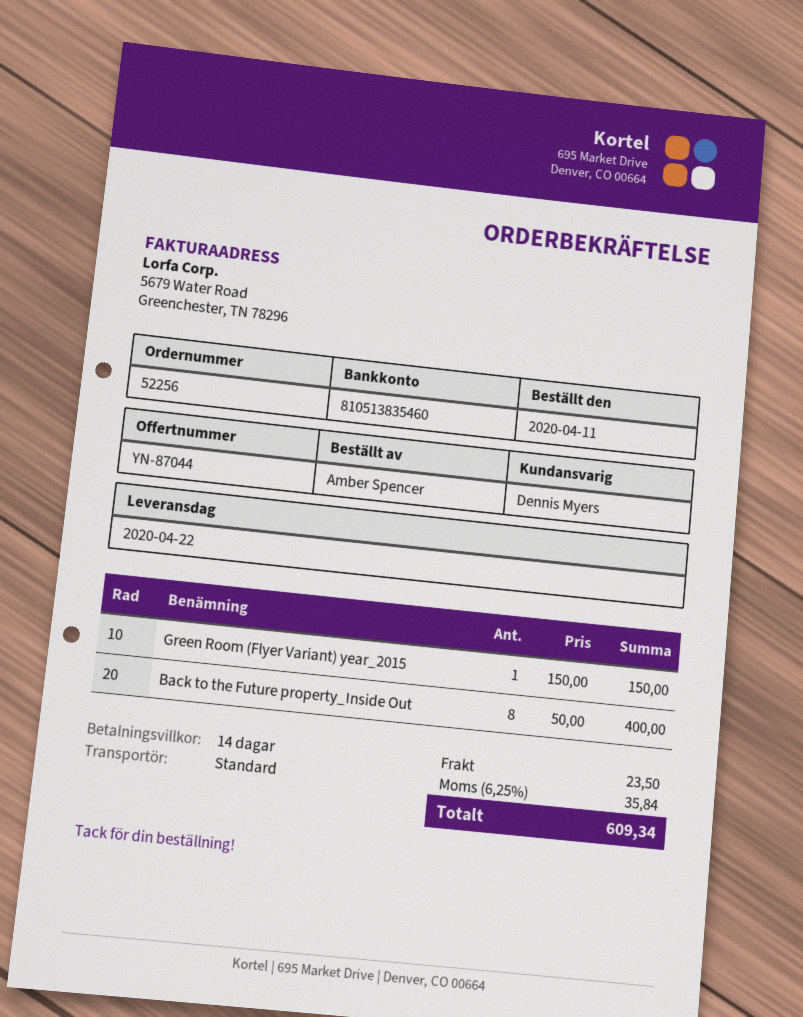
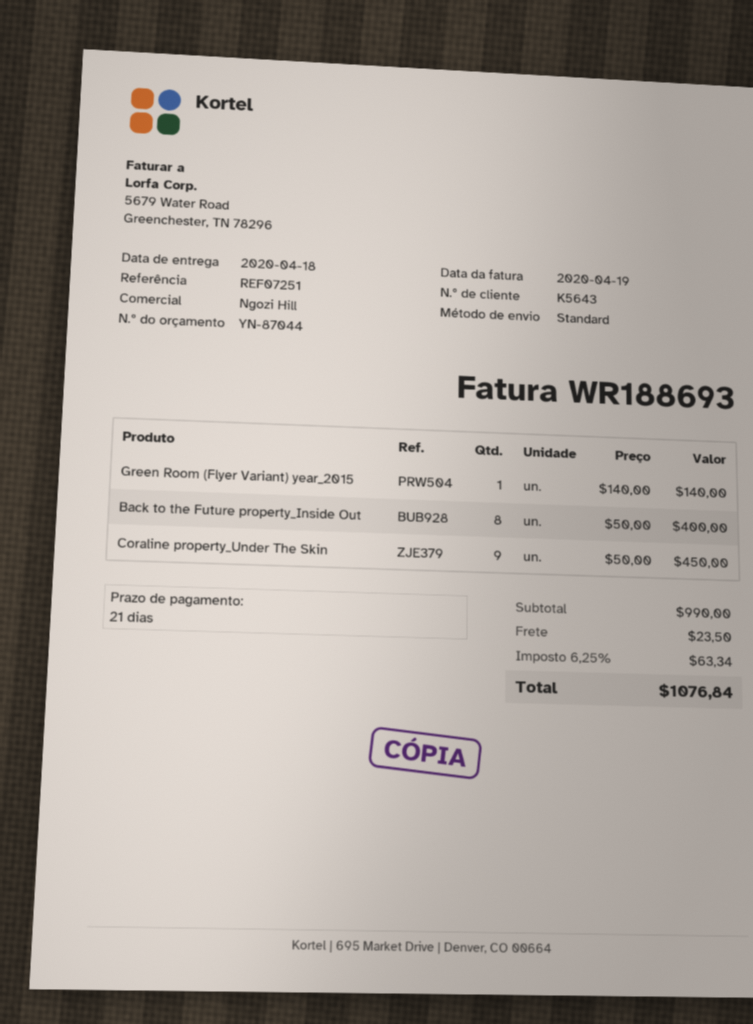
delivery date: 2020-04-22 -> 2020-04-18
payment terms: 14 days -> 21 days
sales rep: Dennis Myers -> Ngozi Hill
Green Room (Flyer Variant) year_2015: 1 x 150.00 = 150.00 -> 1 x 140.00 = 140.00
Coraline property_Under The Skin: none -> 9 x 50.00 = 450.00
tax: 6.25% = 35.84 -> 6.25% = 63.34
total: 609.34 -> 1076.84

